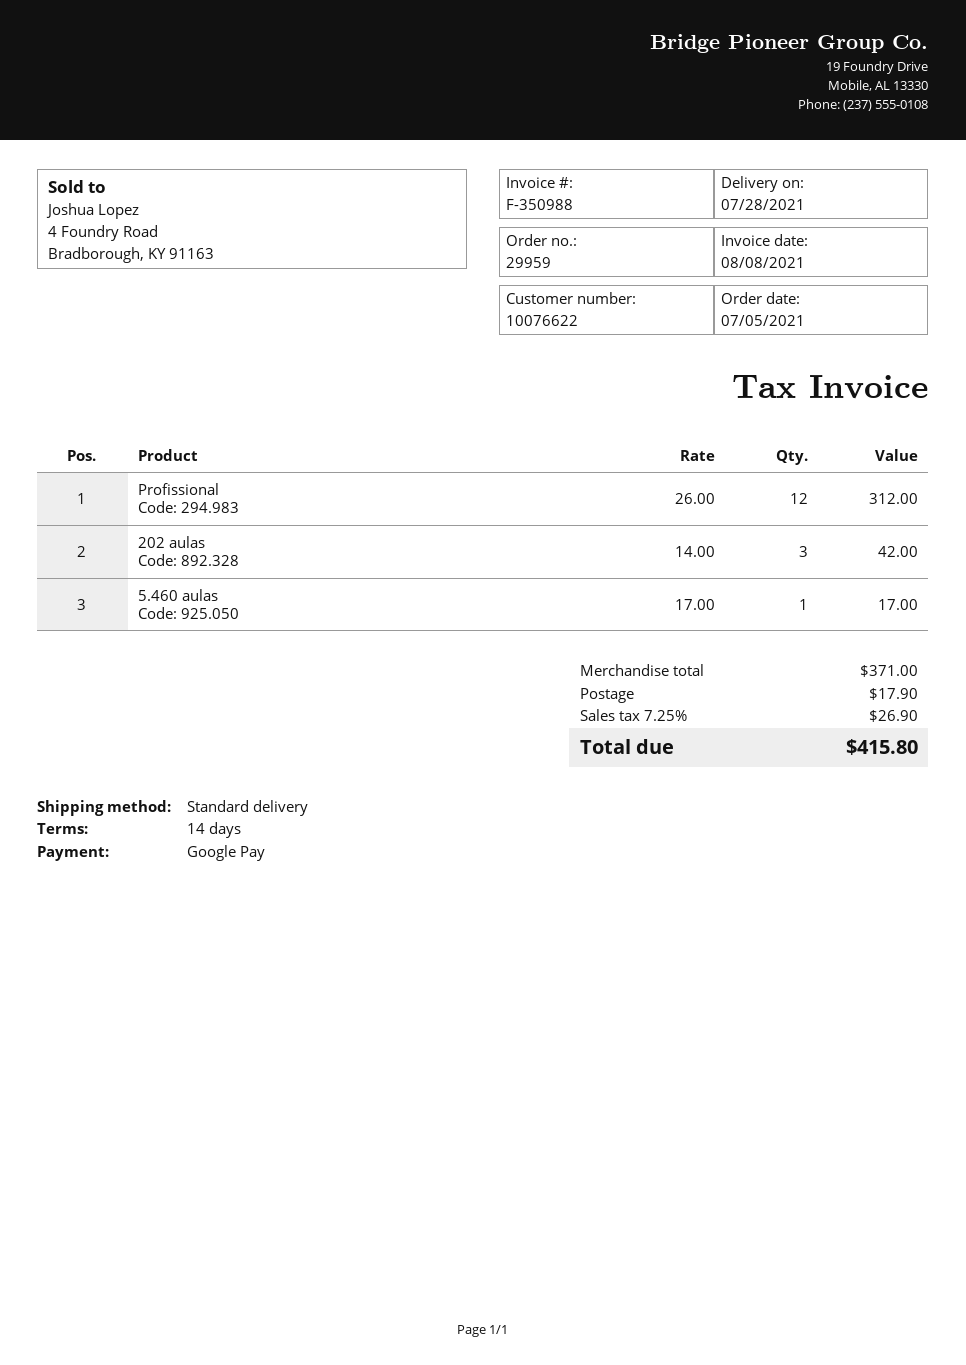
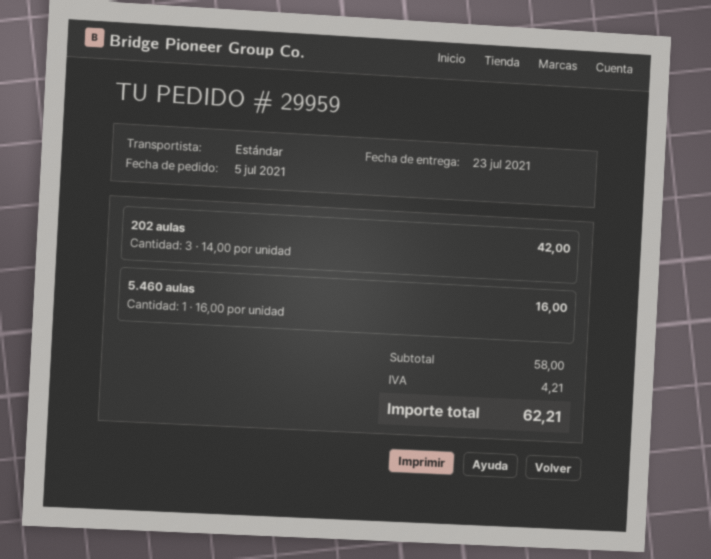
delivery date: 2021-07-28 -> 2021-07-23
Profissional: 12 x 26.00 = 312.00 -> none
5.460 aulas: 1 x 17.00 = 17.00 -> 1 x 16.00 = 16.00
subtotal: 371.00 -> 58.00
shipping: 17.90 -> none
tax: 26.90 -> 4.21
total: 415.80 -> 62.21

